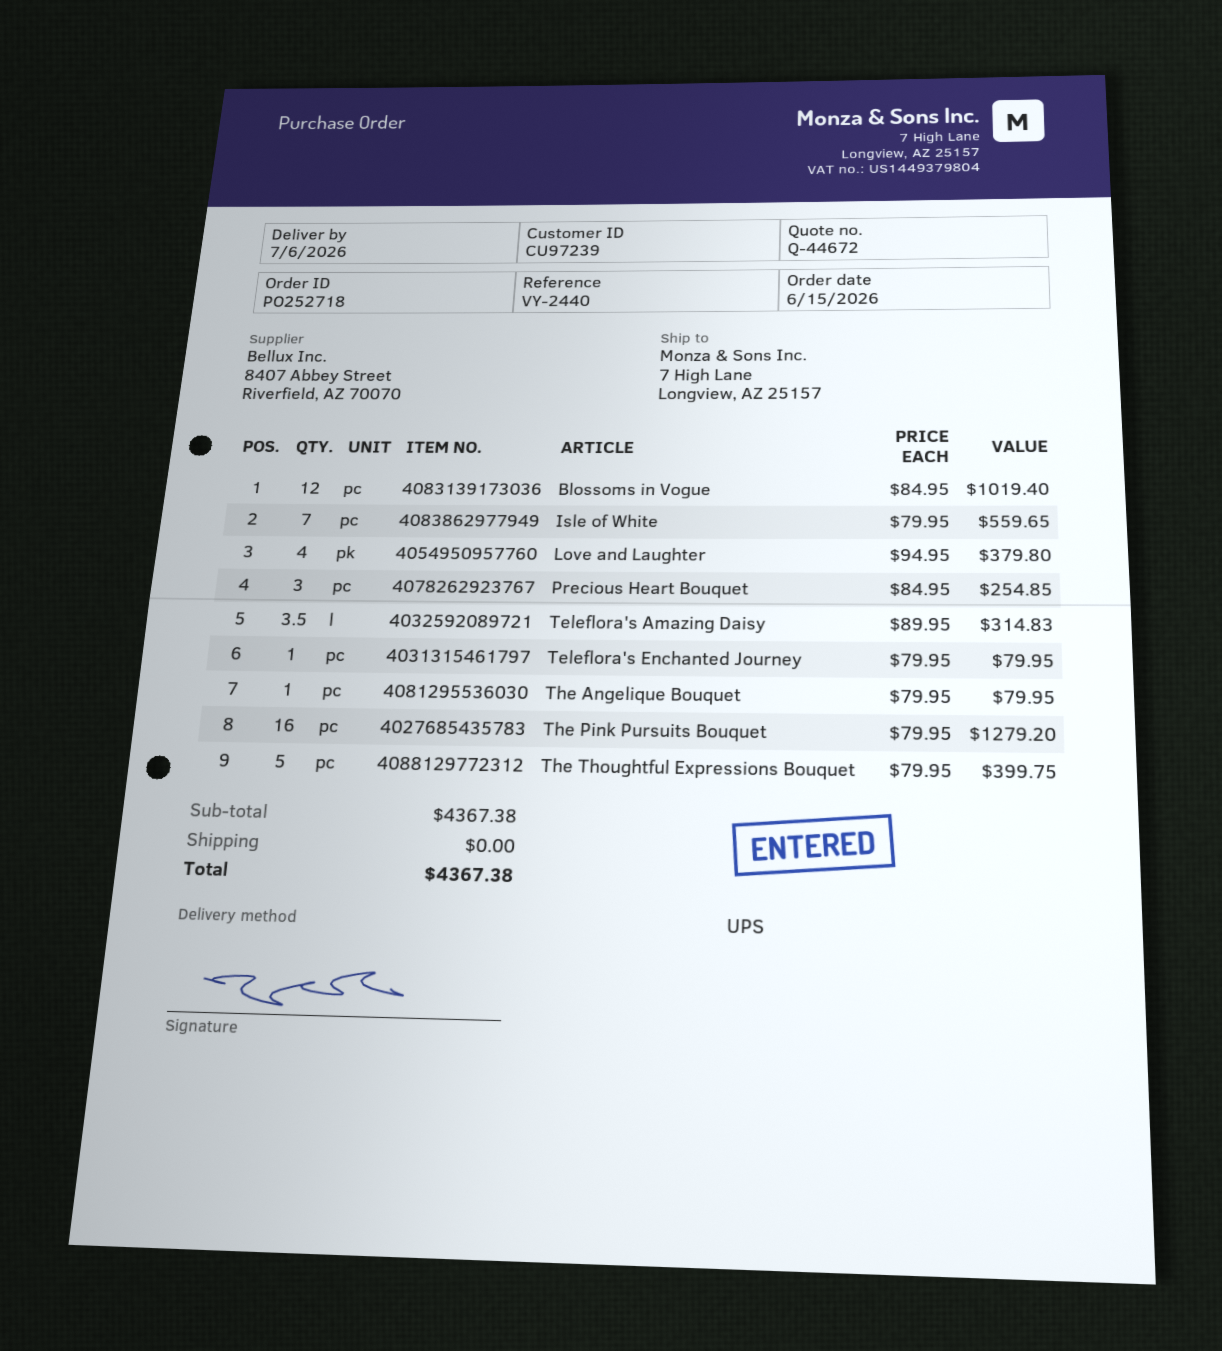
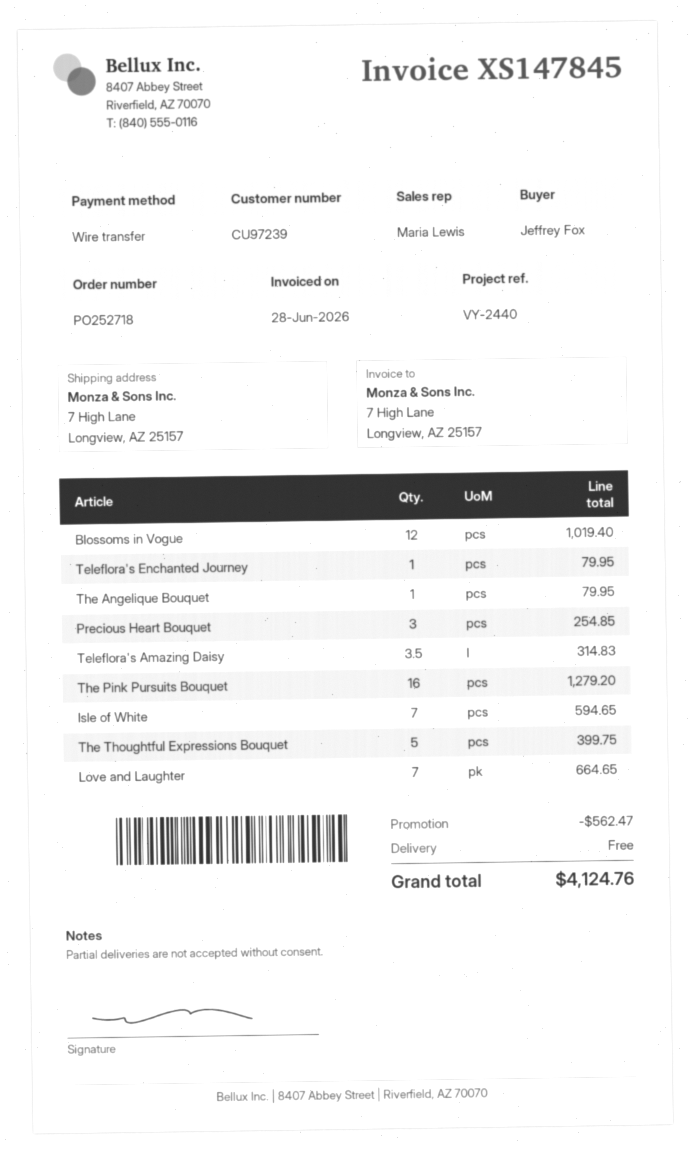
Isle of White: 7 for 559.65 -> 7 for 594.65
Love and Laughter: 4 for 379.80 -> 7 for 664.65
discount: none -> 562.47
total: 4367.38 -> 4124.76

